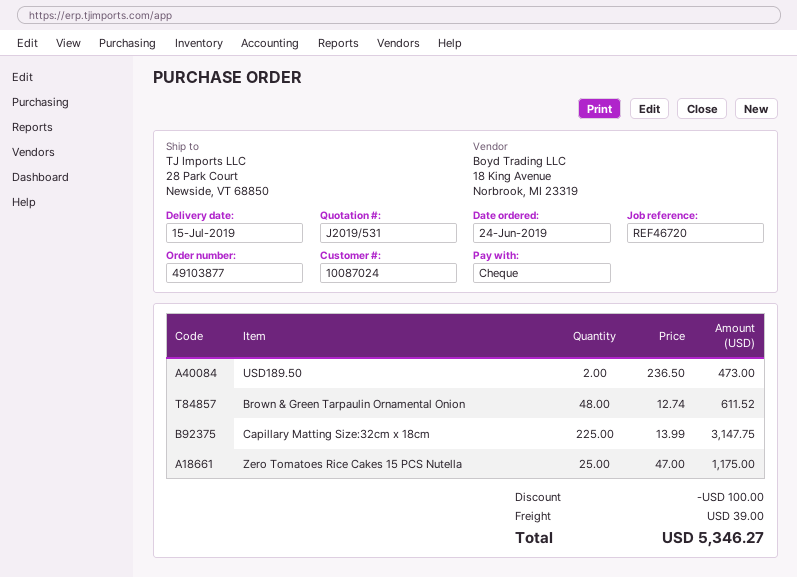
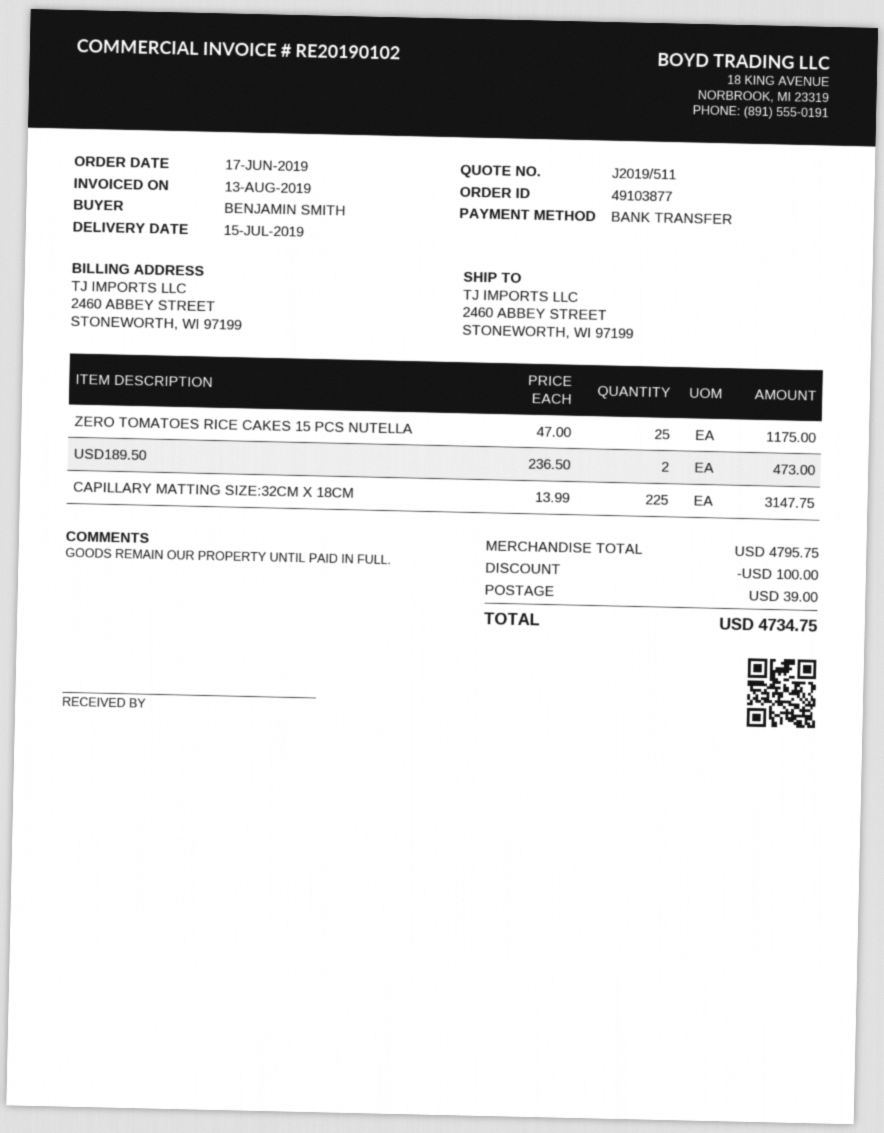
quote number: J2019/531 -> J2019/511
order date: 2019-06-24 -> 2019-06-17
payment method: cheque -> bank transfer
ship to: 28 Park Court, Newside, VT 68850 -> 2460 ABBEY STREET, STONEWORTH, WI 97199
Brown & Green Tarpaulin Ornamental Onion: 48 x 12.74 = 611.52 -> none
total: 5346.27 -> 4734.75

